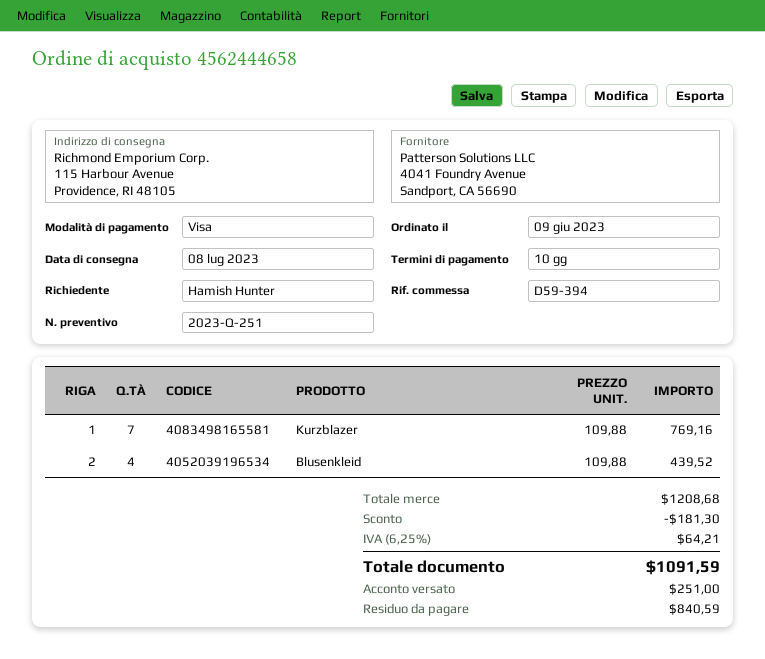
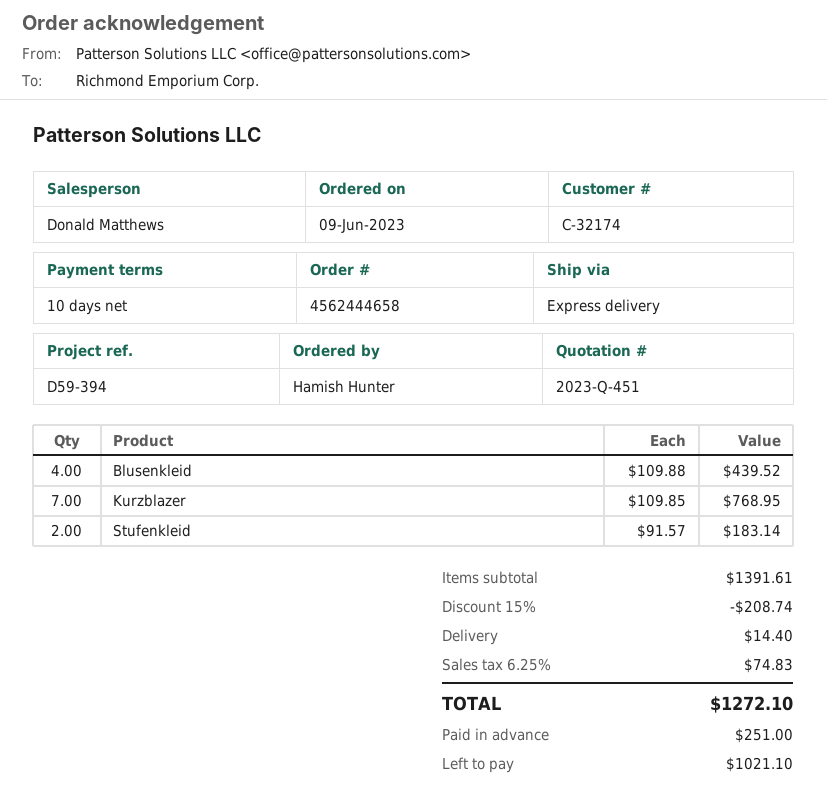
quote number: 2023-Q-251 -> 2023-Q-451
Kurzblazer: 7 x 109.88 = 769.16 -> 7 x 109.85 = 768.95
Stufenkleid: none -> 2 x 91.57 = 183.14
subtotal: 1208.68 -> 1391.61
discount: 181.30 -> 208.74
shipping: none -> 14.40
tax: 6.25% = 64.21 -> 6.25% = 74.83
total: 1091.59 -> 1272.10
balance: 840.59 -> 1021.10

